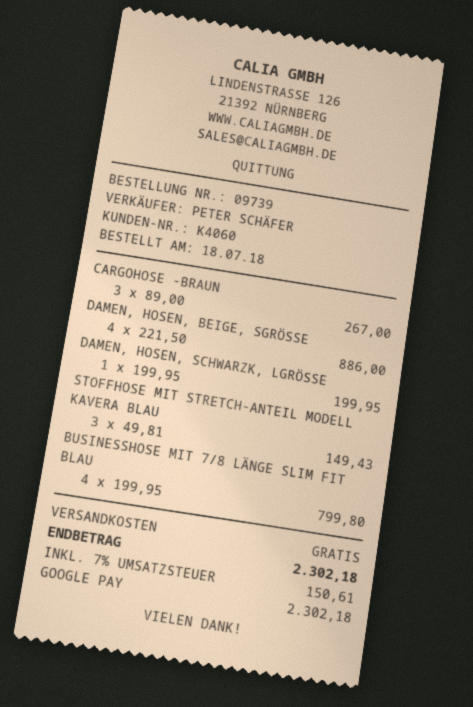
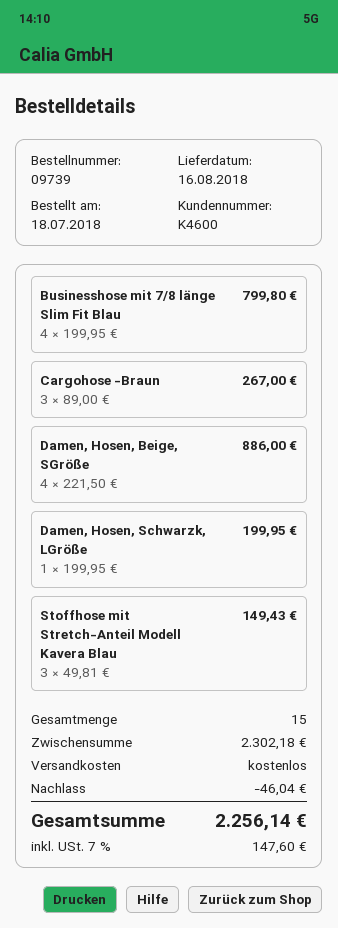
customer number: K4060 -> K4600
discount: none -> 46.04
tax: 7% = 150.61 -> 7% = 147.60
total: 2302.18 -> 2256.14

